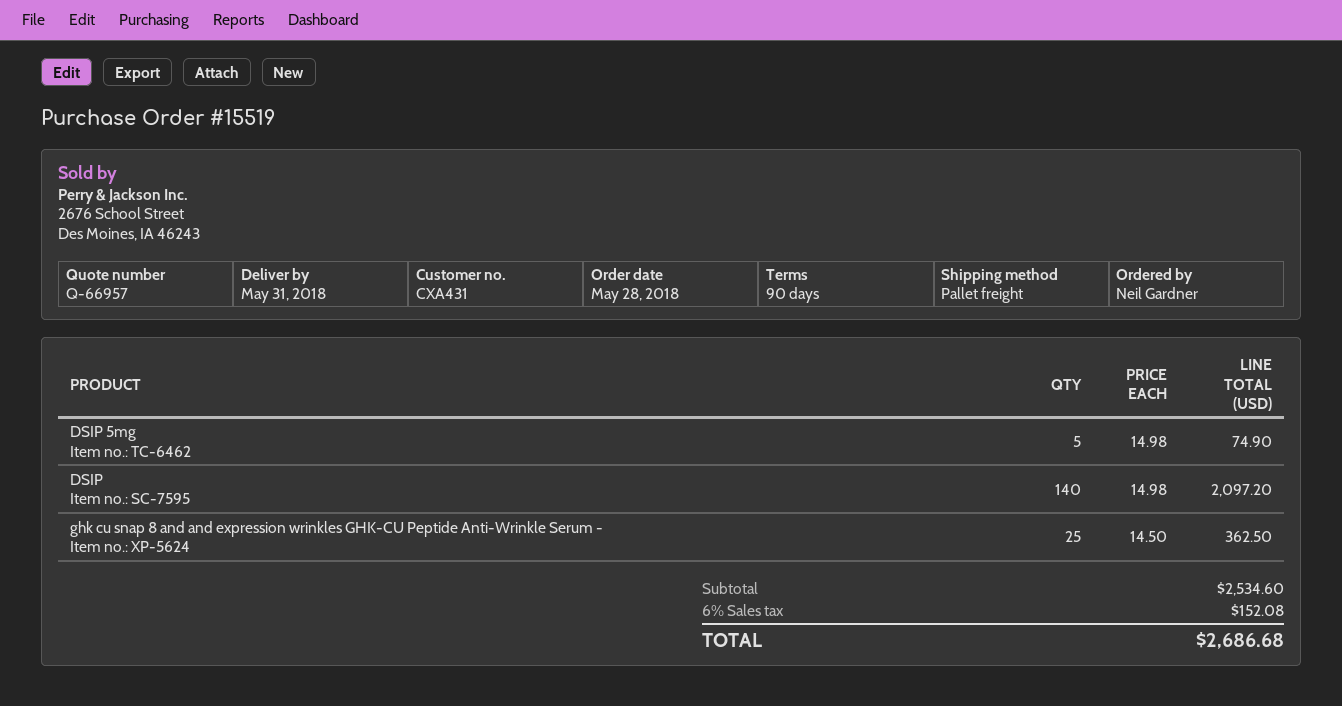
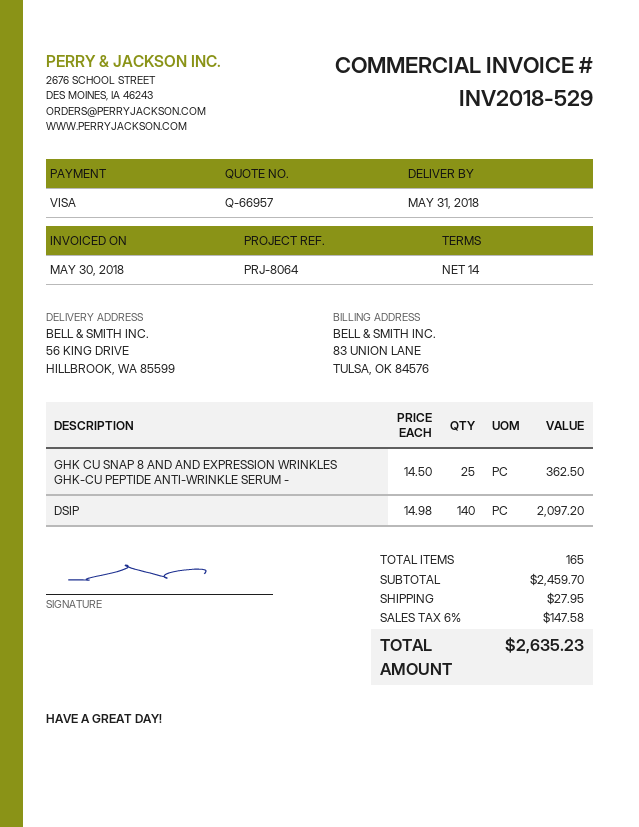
payment terms: 90 days -> 14 days
DSIP 5mg: 5 x 14.98 = 74.90 -> none
subtotal: 2534.60 -> 2459.70
shipping: none -> 27.95
tax: 6% = 152.08 -> 6% = 147.58
total: 2686.68 -> 2635.23

